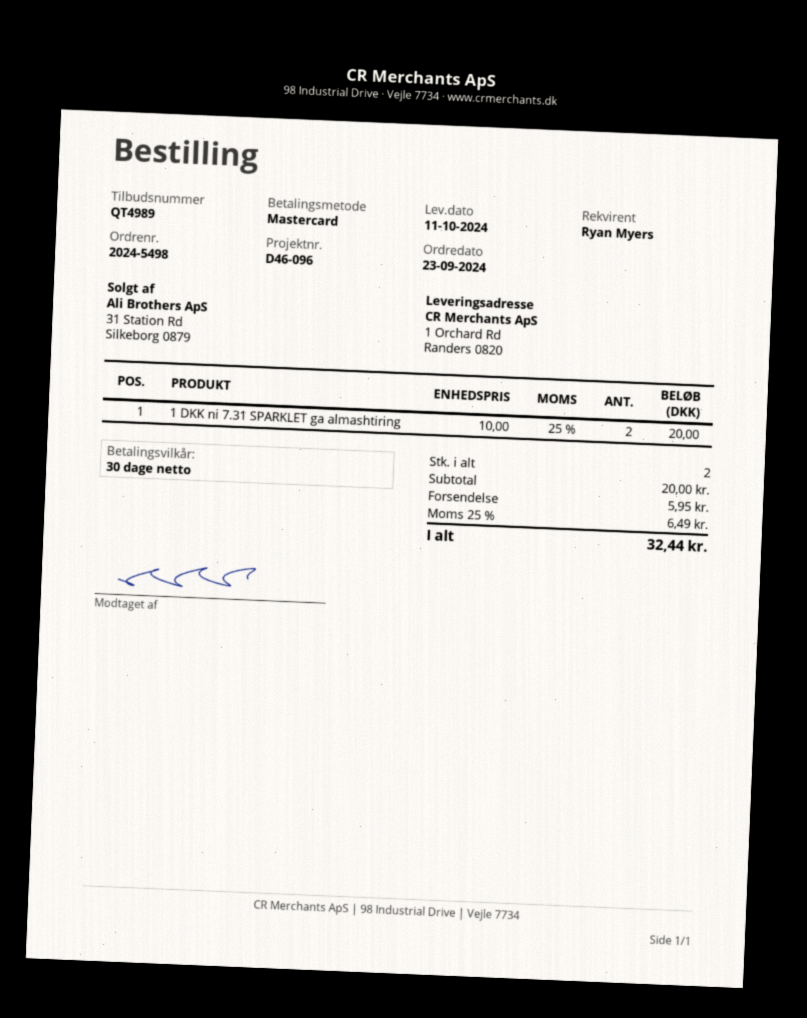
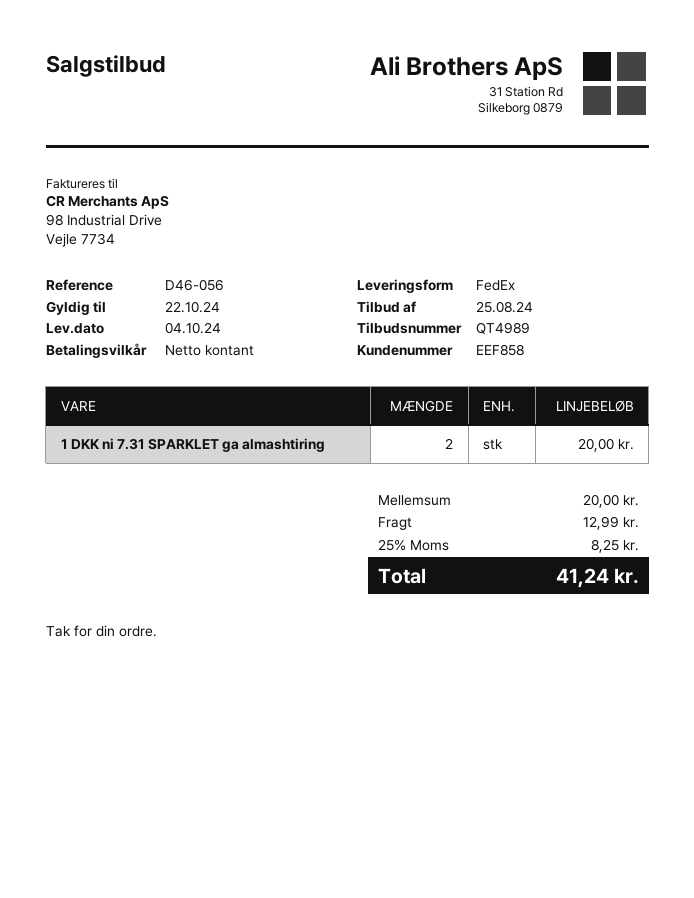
delivery date: 2024-10-11 -> 2024-10-04
payment terms: 30 days -> on receipt
reference: D46-096 -> D46-056
shipping: 5.95 -> 12.99
tax: 25% = 6.49 -> 25% = 8.25
total: 32.44 -> 41.24

